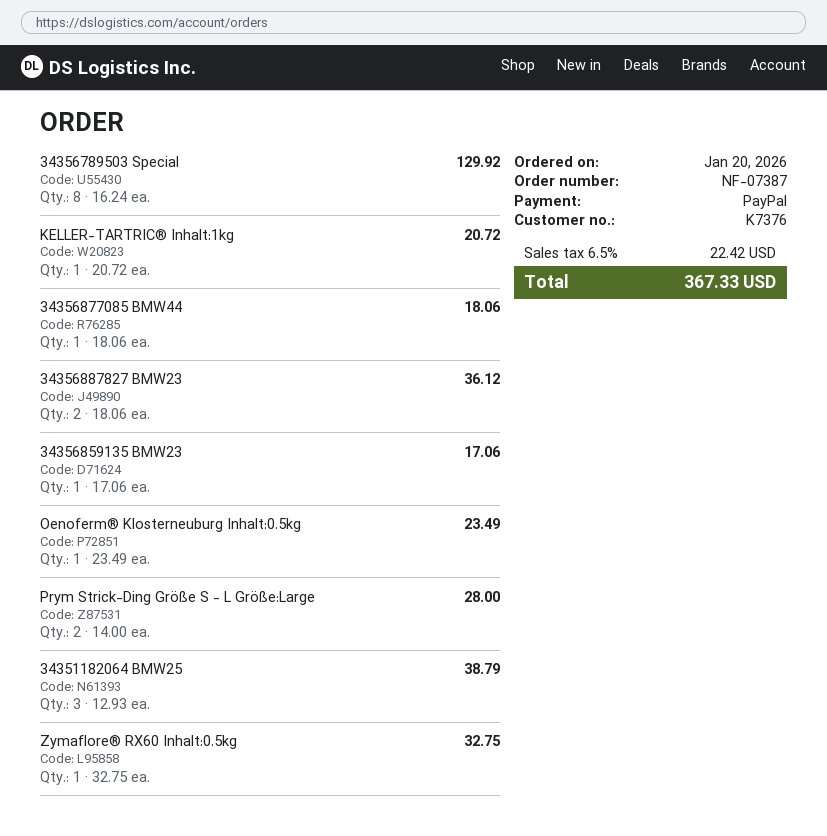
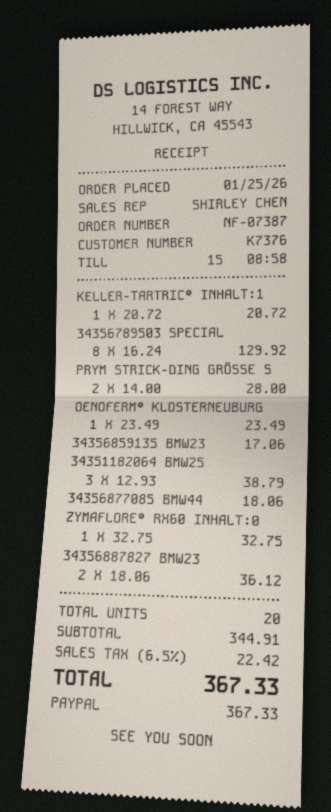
order date: 2026-01-20 -> 2026-01-25

